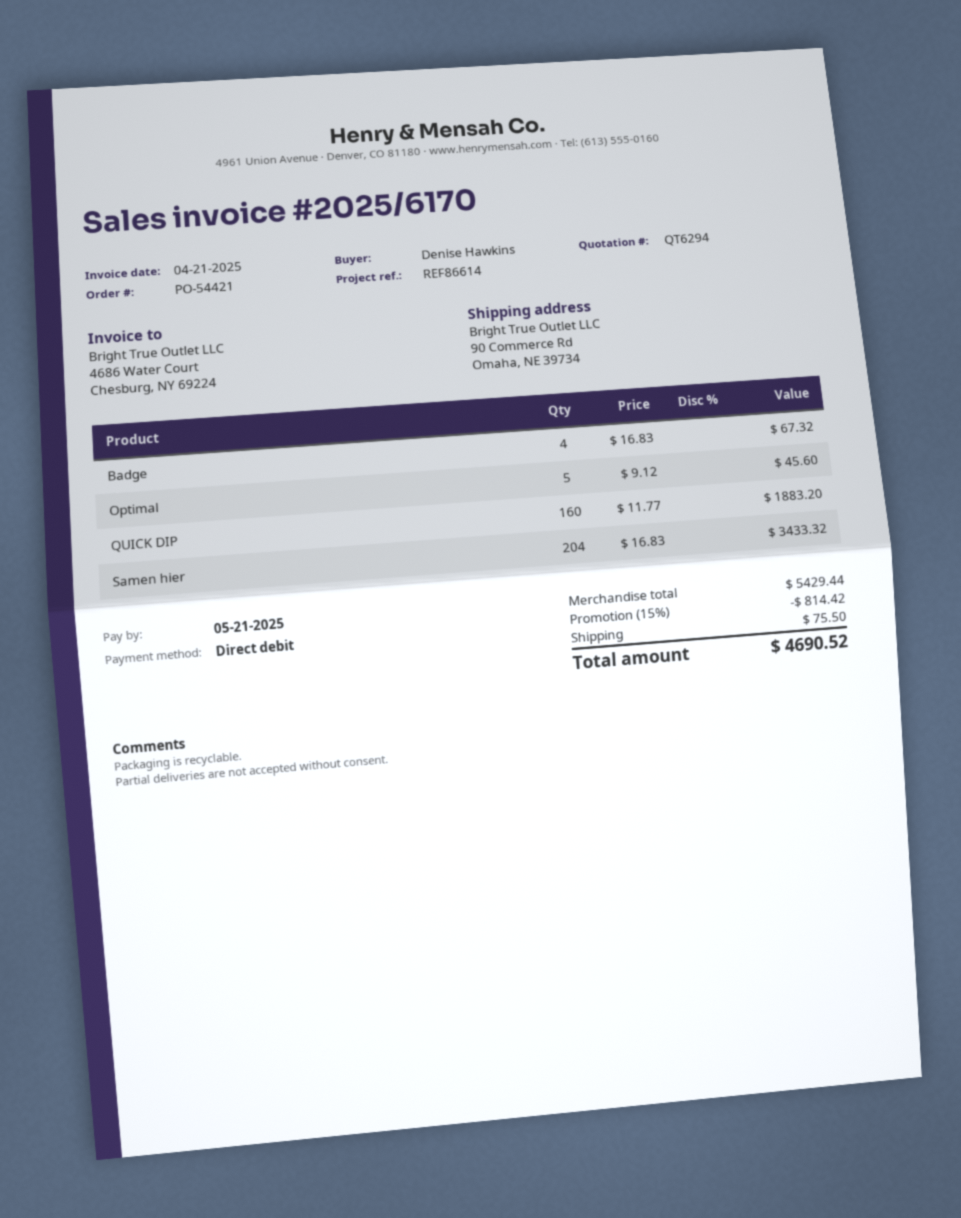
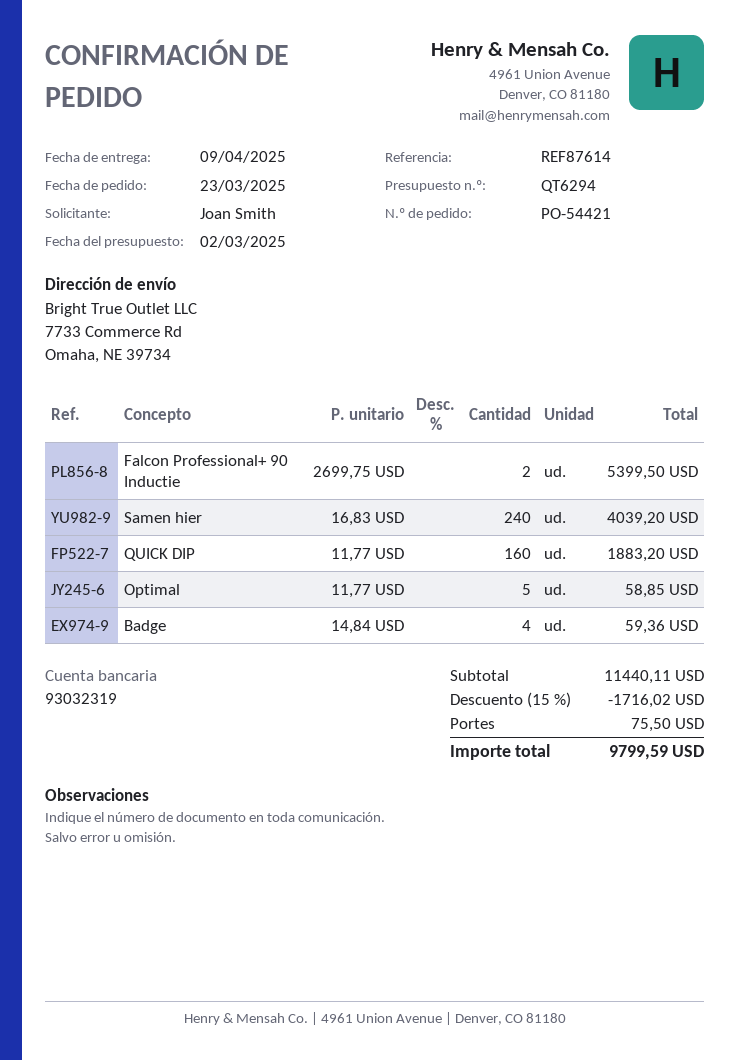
reference: REF86614 -> REF87614
ordered by: Denise Hawkins -> Joan Smith
ship to: 90 Commerce Rd, Omaha, NE 39734 -> 7733 Commerce Rd, Omaha, NE 39734
Badge: 4 x 16.83 = 67.32 -> 4 x 14.84 = 59.36
Optimal: 5 x 9.12 = 45.60 -> 5 x 11.77 = 58.85
Samen hier: 204 x 16.83 = 3433.32 -> 240 x 16.83 = 4039.20
Falcon Professional+ 90 Inductie: none -> 2 x 2699.75 = 5399.50
subtotal: 5429.44 -> 11440.11
discount: 15% = 814.42 -> 15% = 1716.02
total: 4690.52 -> 9799.59

